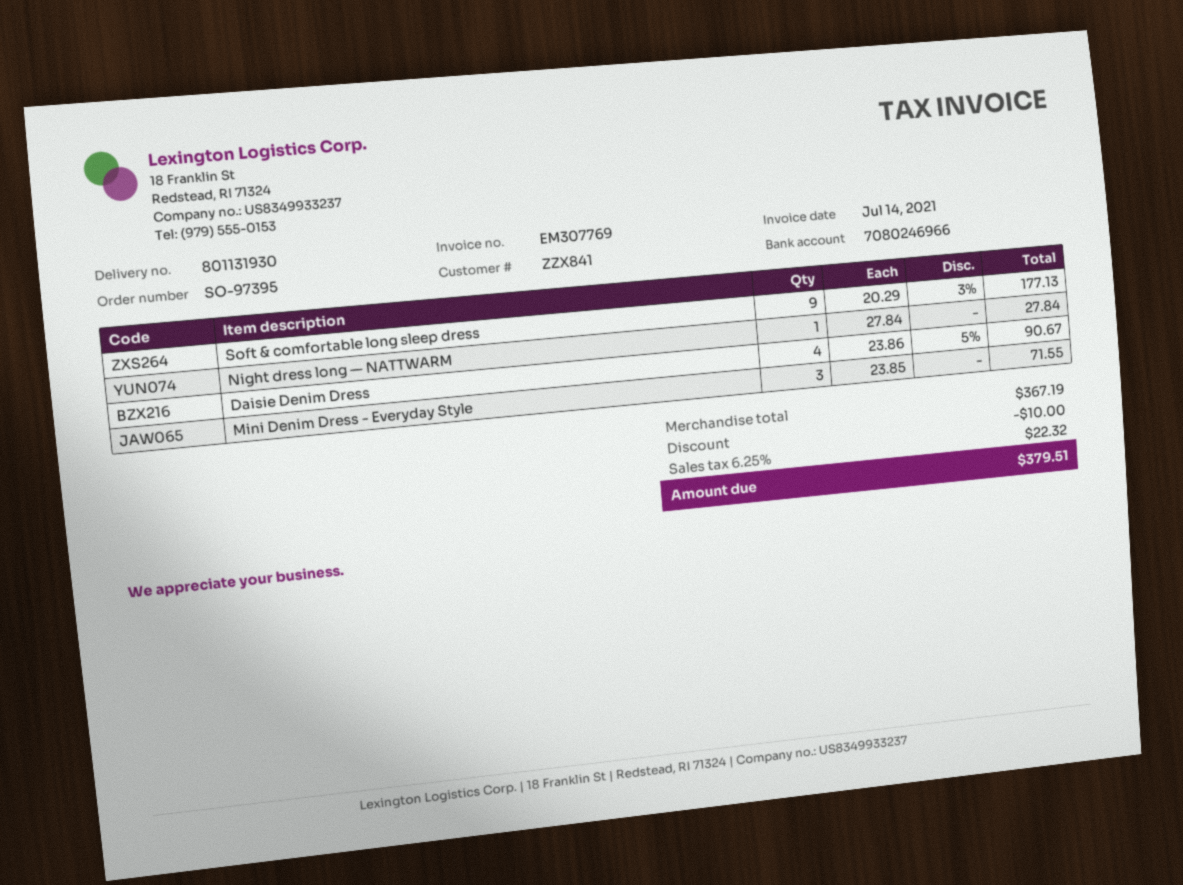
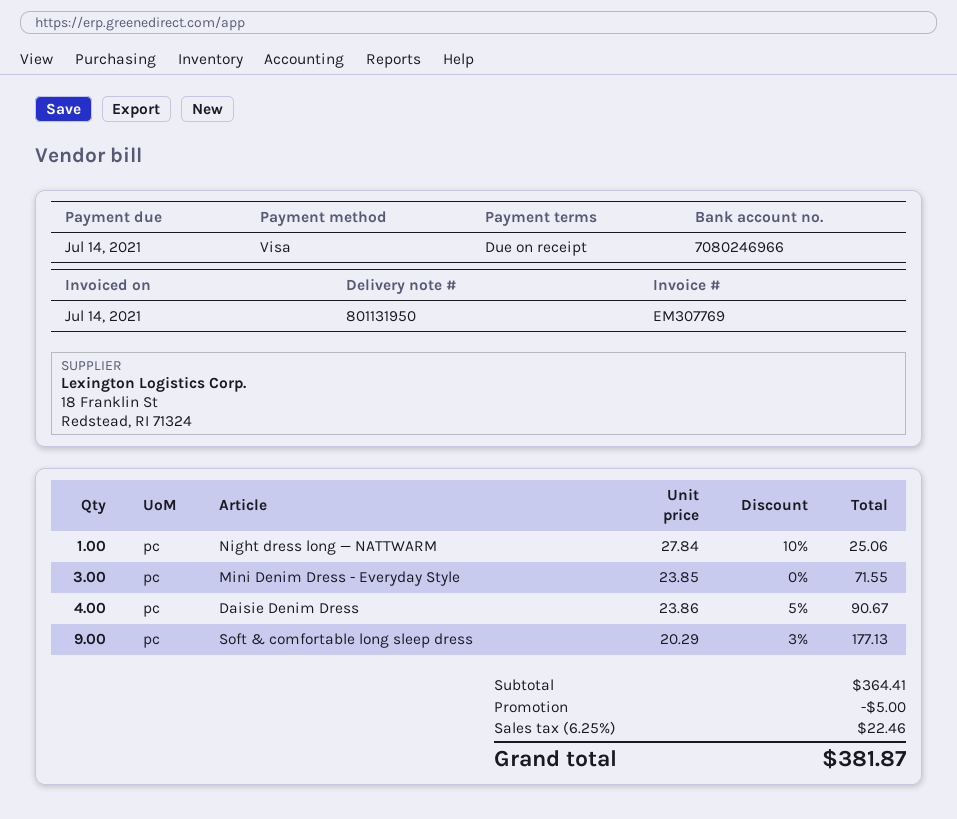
delivery note number: 801131930 -> 801131950
Night dress long — NATTWARM: 1 x 27.84 = 27.84 -> 1 x 27.84 - 10% = 25.06
subtotal: 367.19 -> 364.41
discount: 10.00 -> 5.00
tax: 6.25% = 22.32 -> 6.25% = 22.46
total: 379.51 -> 381.87

